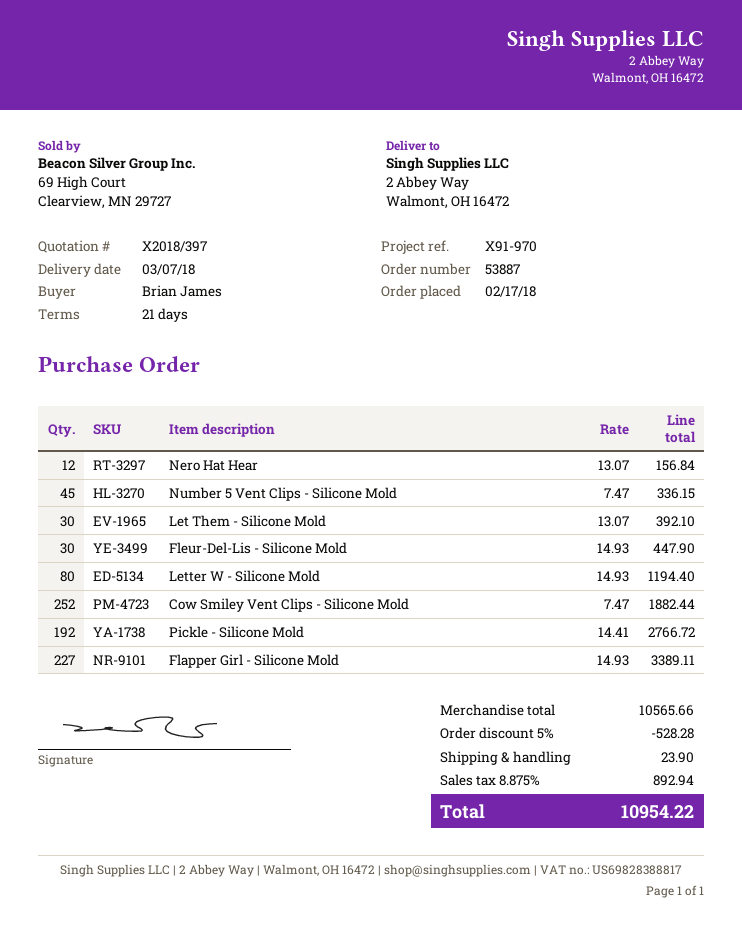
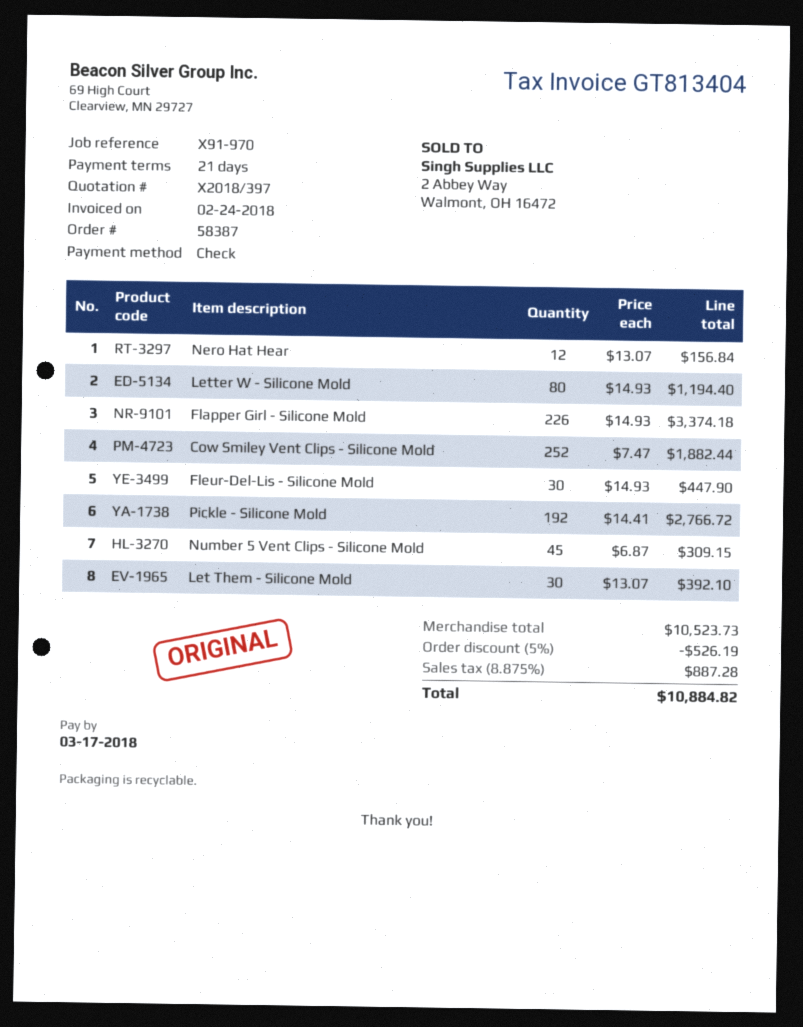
order number: 53887 -> 58387
Number 5 Vent Clips - Silicone Mold: 45 x 7.47 = 336.15 -> 45 x 6.87 = 309.15
Flapper Girl - Silicone Mold: 227 x 14.93 = 3389.11 -> 226 x 14.93 = 3374.18
subtotal: 10565.66 -> 10523.73
discount: 5% = 528.28 -> 5% = 526.19
shipping: 23.90 -> none
tax: 8.875% = 892.94 -> 8.875% = 887.28
total: 10954.22 -> 10884.82

